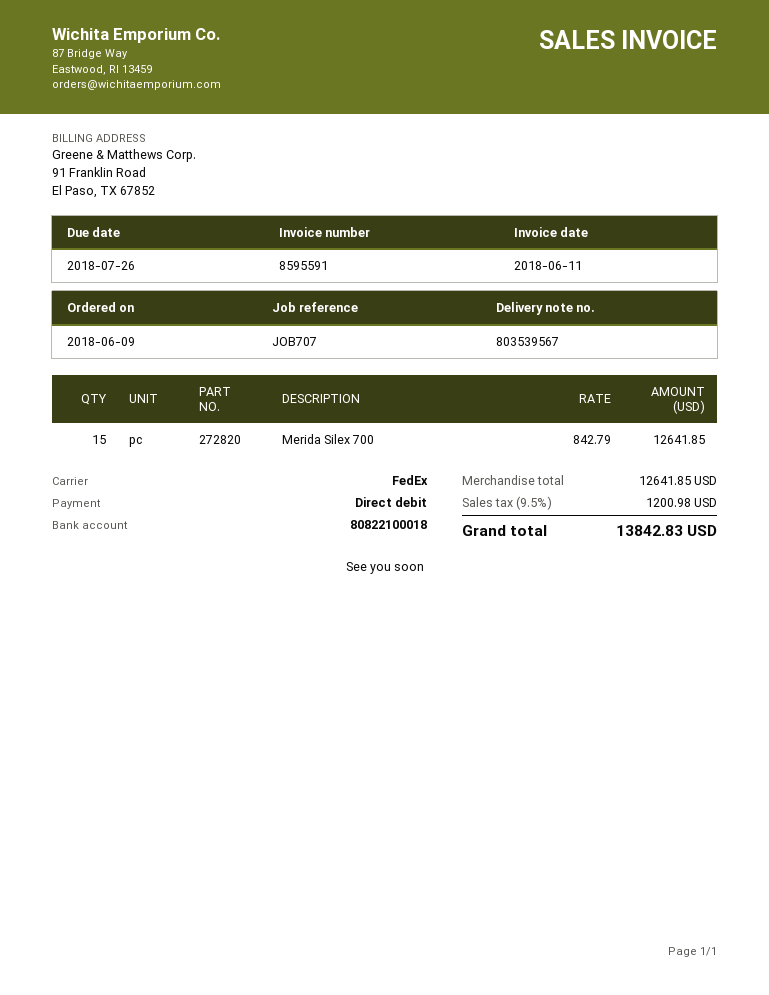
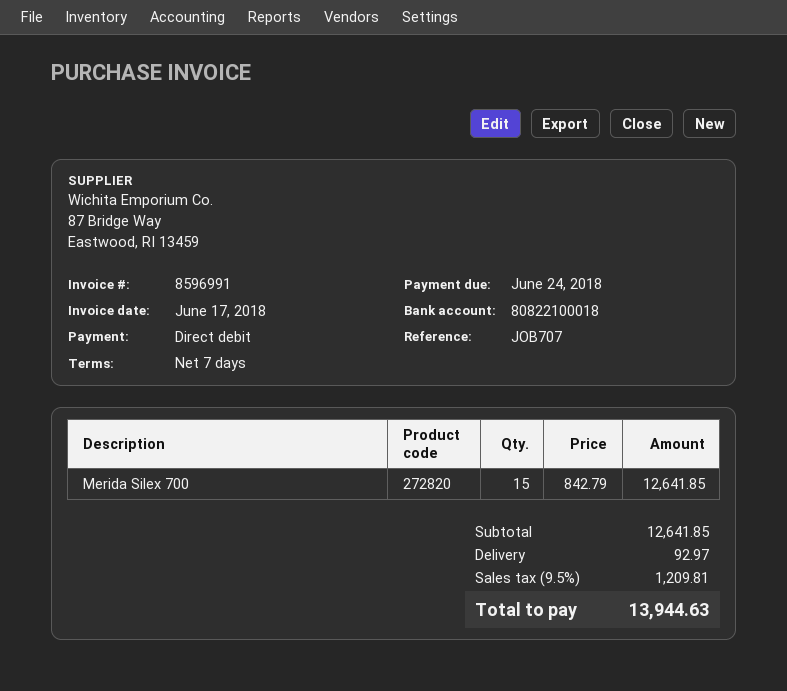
invoice number: 8595591 -> 8596991
invoice date: 2018-06-11 -> 2018-06-17
due date: 2018-07-26 -> 2018-06-24
shipping: none -> 92.97
tax: 9.5% = 1200.98 -> 9.5% = 1209.81
total: 13842.83 -> 13944.63

